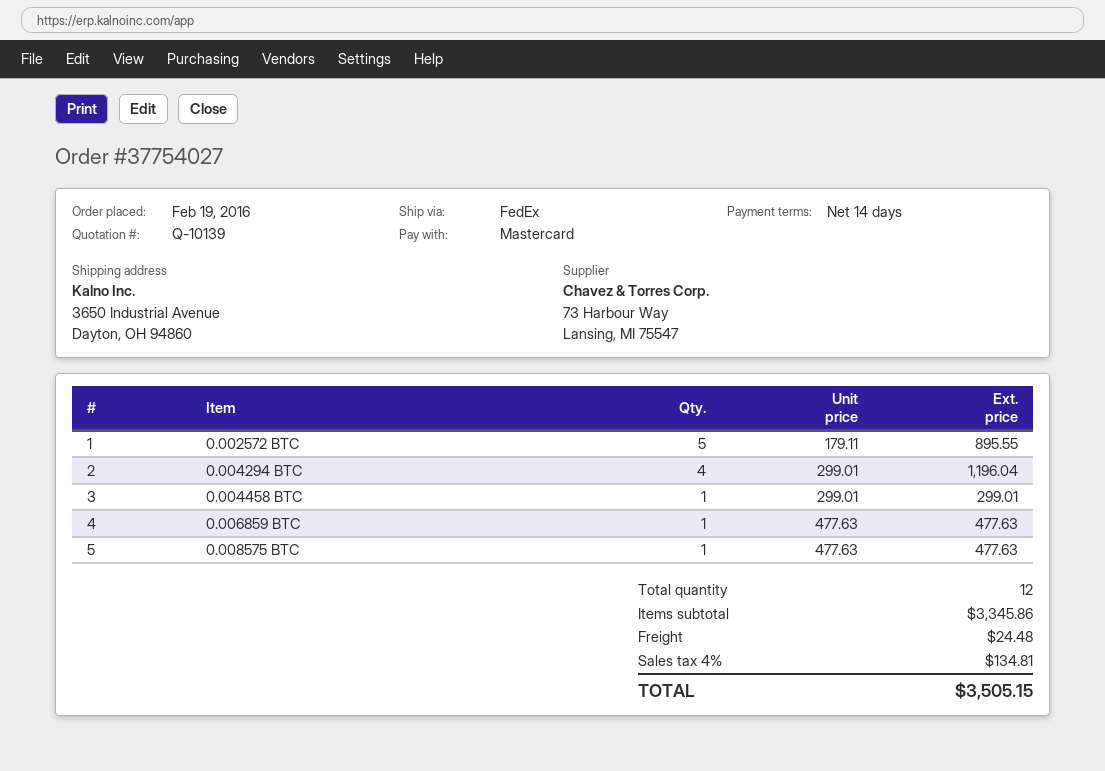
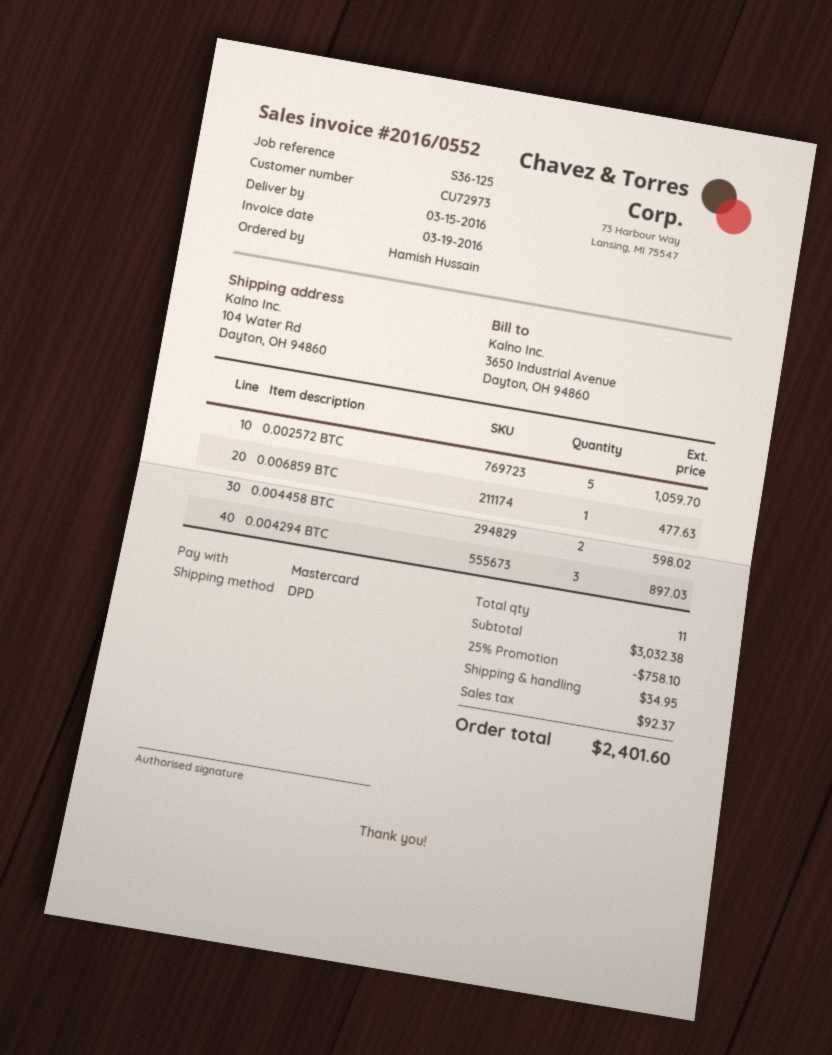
shipping method: FedEx -> DPD
ship to: 3650 Industrial Avenue, Dayton, OH 94860 -> 104 Water Rd, Dayton, OH 94860
0.002572 BTC: 5 for 895.55 -> 5 for 1059.70
0.004294 BTC: 4 for 1196.04 -> 3 for 897.03
0.004458 BTC: 1 for 299.01 -> 2 for 598.02
0.008575 BTC: 1 for 477.63 -> none
total quantity: 12 -> 11
subtotal: 3345.86 -> 3032.38
discount: none -> 25% = 758.10
shipping: 24.48 -> 34.95
tax: 134.81 -> 92.37
total: 3505.15 -> 2401.60

